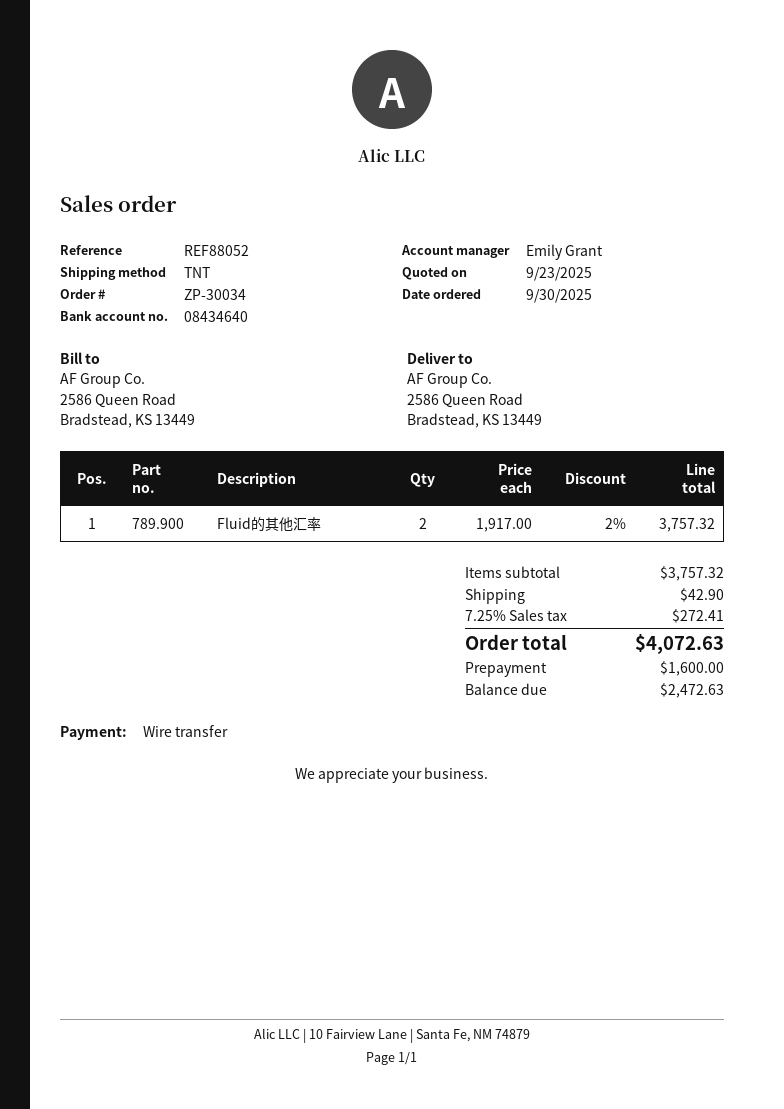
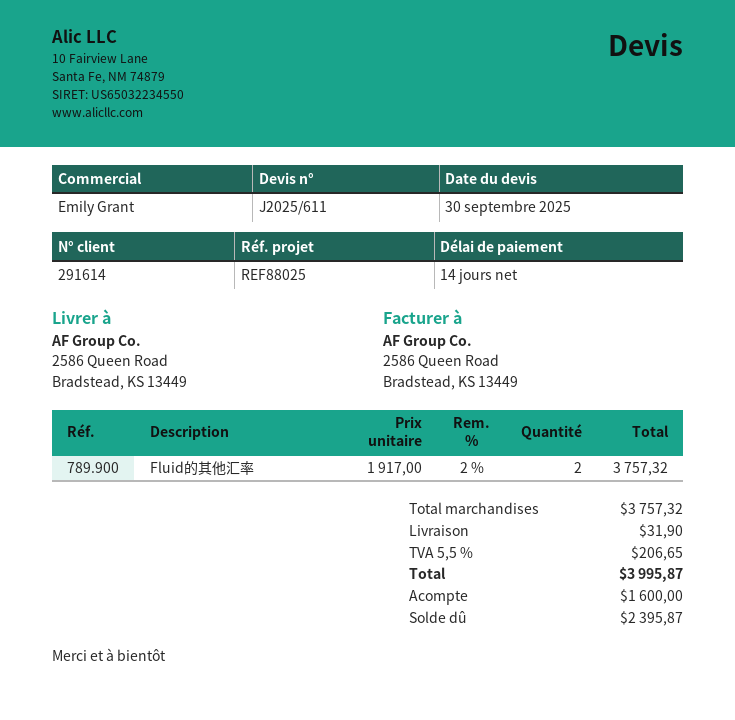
quote date: 2025-09-23 -> 2025-09-30
reference: REF88052 -> REF88025
shipping: 42.90 -> 31.90
tax: 7.25% = 272.41 -> 5.5% = 206.65
total: 4072.63 -> 3995.87
balance: 2472.63 -> 2395.87

